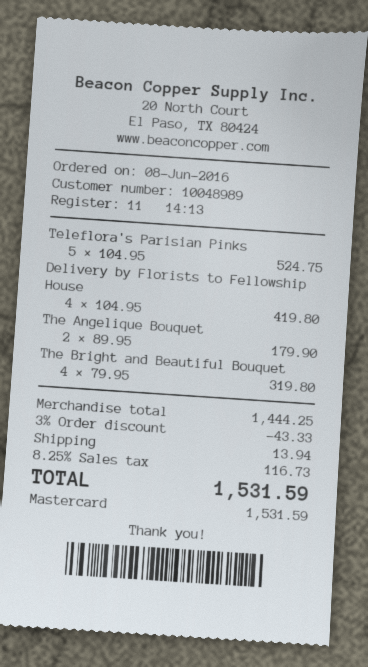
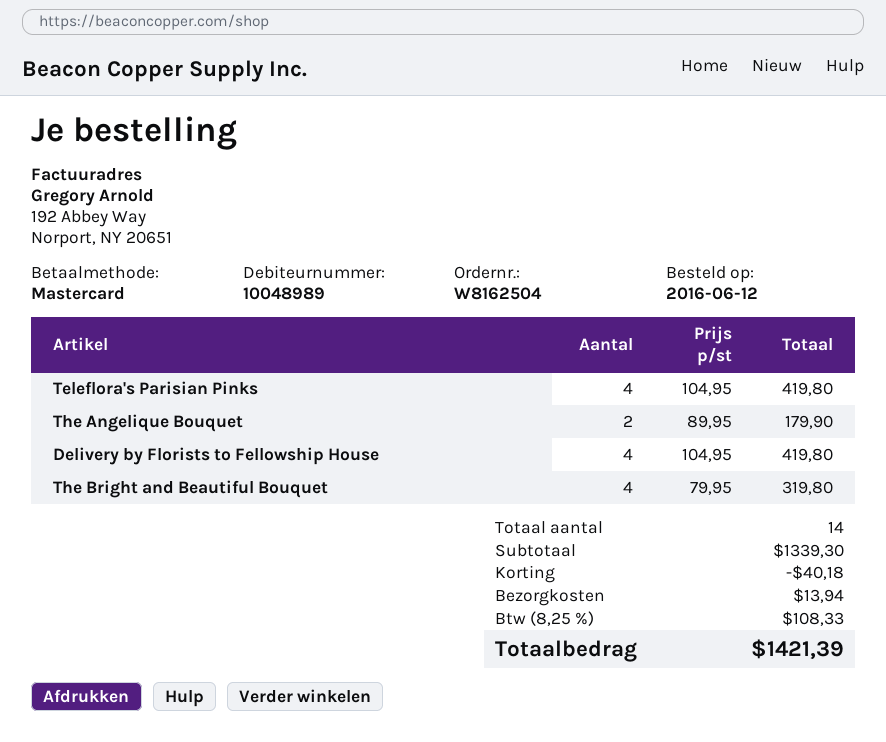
order date: 2016-06-08 -> 2016-06-12
Teleflora's Parisian Pinks: 5 x 104.95 = 524.75 -> 4 x 104.95 = 419.80
subtotal: 1444.25 -> 1339.30
discount: 43.33 -> 40.18
tax: 8.25% = 116.73 -> 8.25% = 108.33
total: 1531.59 -> 1421.39

